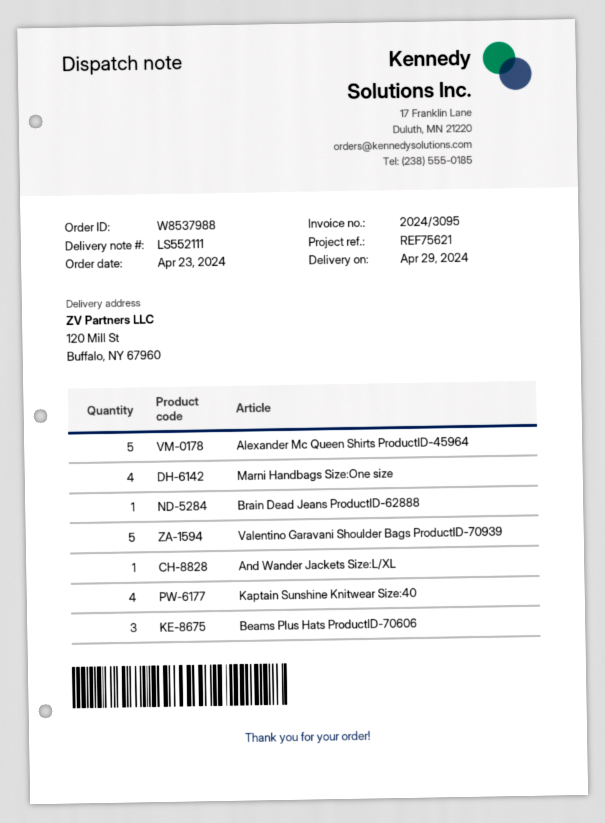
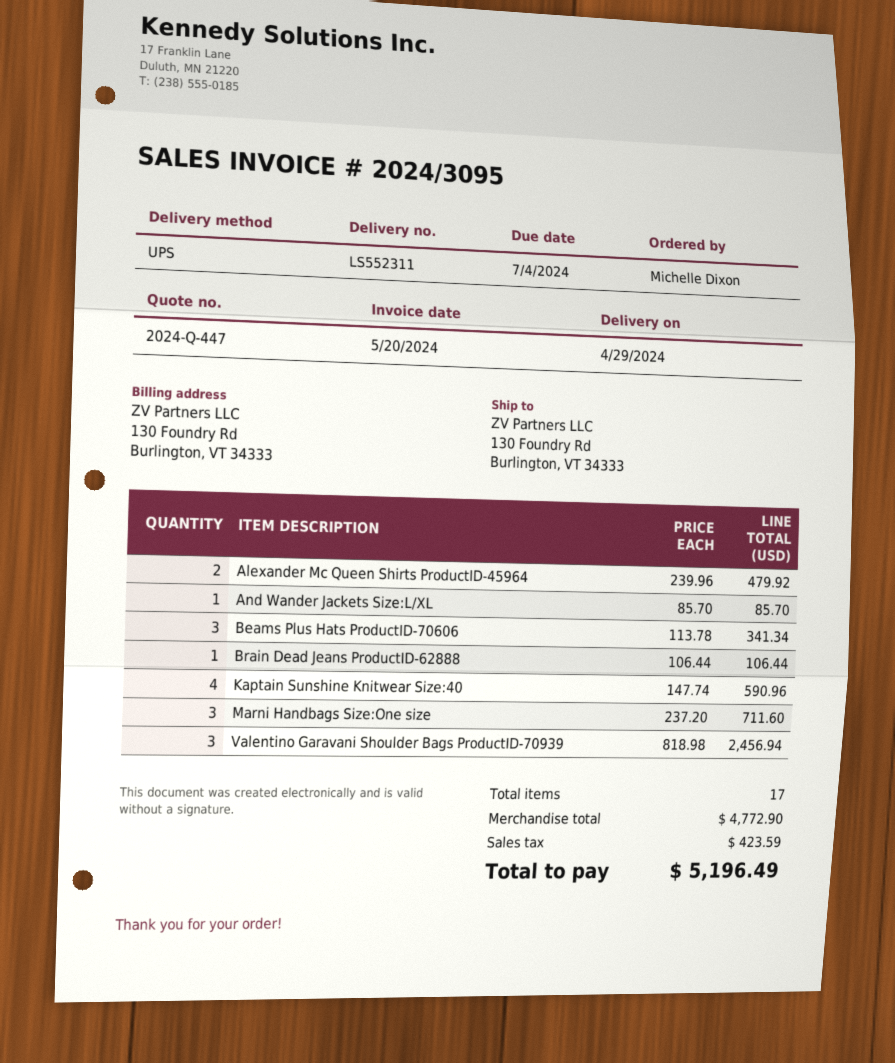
delivery note number: LS552111 -> LS552311
ship to: 120 Mill St, Buffalo, NY 67960 -> 130 Foundry Rd, Burlington, VT 34333
Alexander Mc Queen Shirts ProductID-45964: 5 -> 2
Marni Handbags Size:One size: 4 -> 3
Valentino Garavani Shoulder Bags ProductID-70939: 5 -> 3

